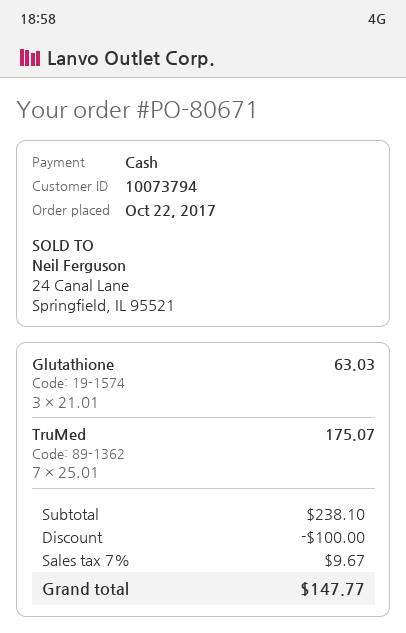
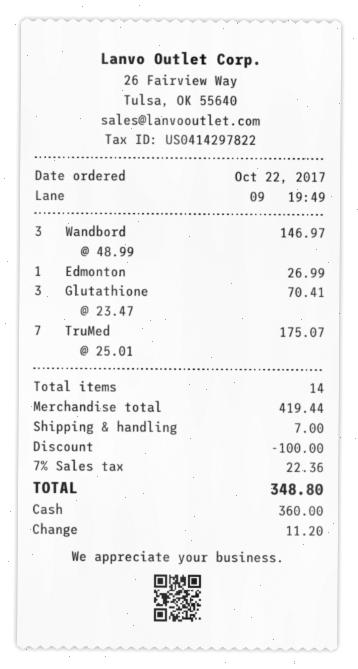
Glutathione: 3 x 21.01 = 63.03 -> 3 x 23.47 = 70.41
Wandbord: none -> 3 x 48.99 = 146.97
Edmonton: none -> 1 x 26.99 = 26.99
subtotal: 238.10 -> 419.44
shipping: none -> 7.00
tax: 7% = 9.67 -> 7% = 22.36
total: 147.77 -> 348.80

